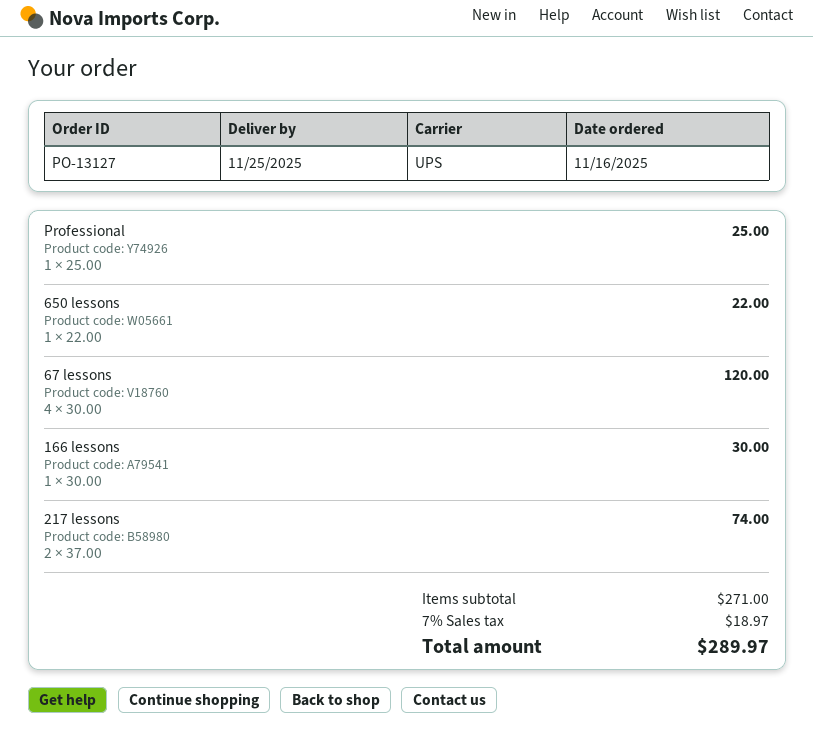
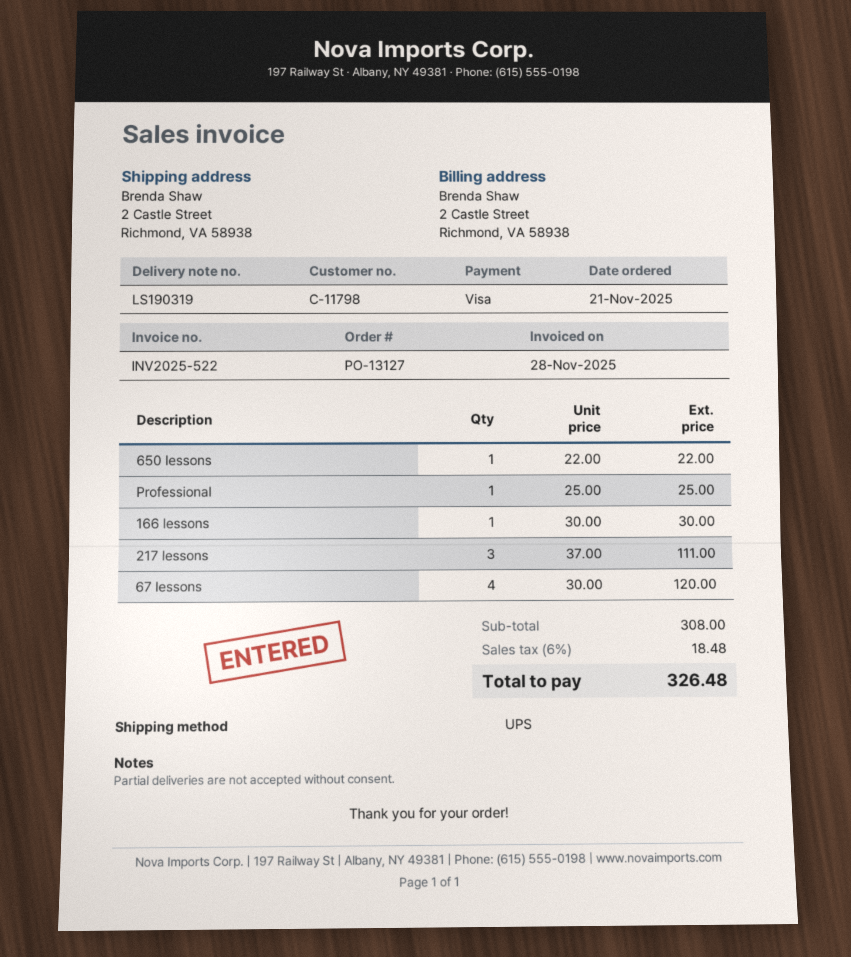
order date: 2025-11-16 -> 2025-11-21
217 lessons: 2 x 37.00 = 74.00 -> 3 x 37.00 = 111.00
subtotal: 271.00 -> 308.00
tax: 7% = 18.97 -> 6% = 18.48
total: 289.97 -> 326.48

